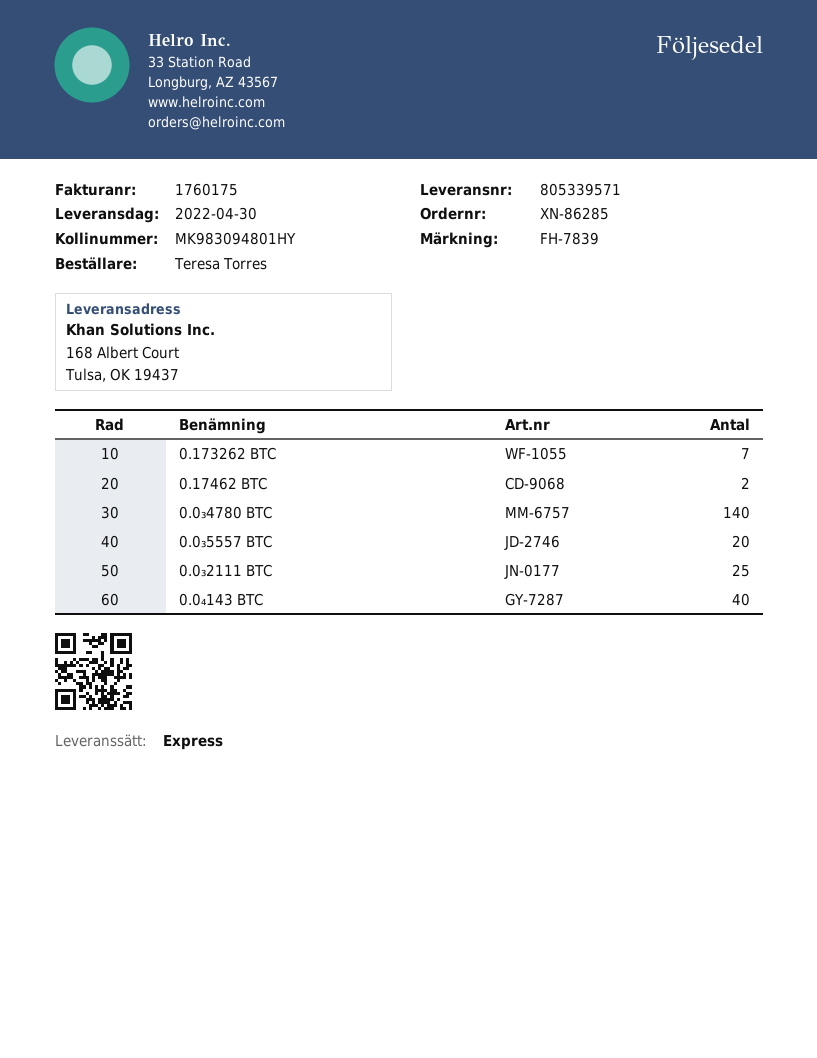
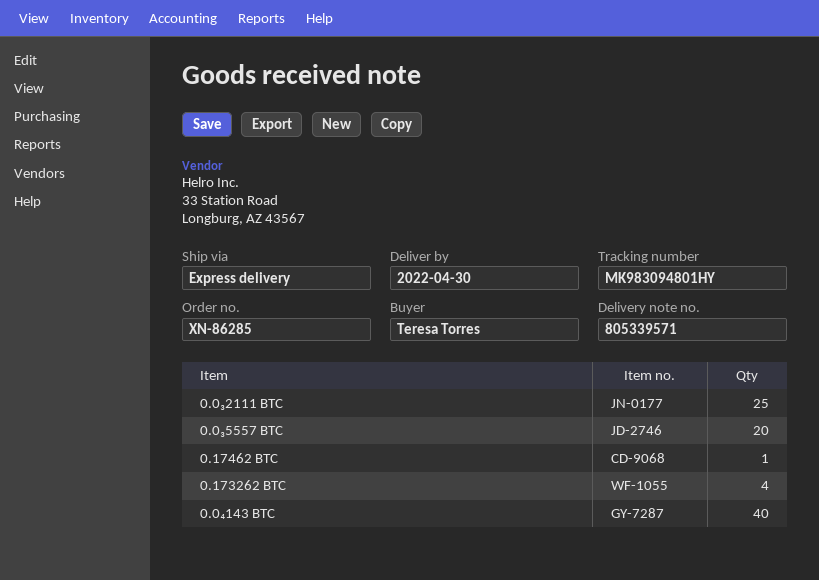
0.173262 BTC: 7 -> 4
0.17462 BTC: 2 -> 1
0.0₃4780 BTC: 140 -> none

